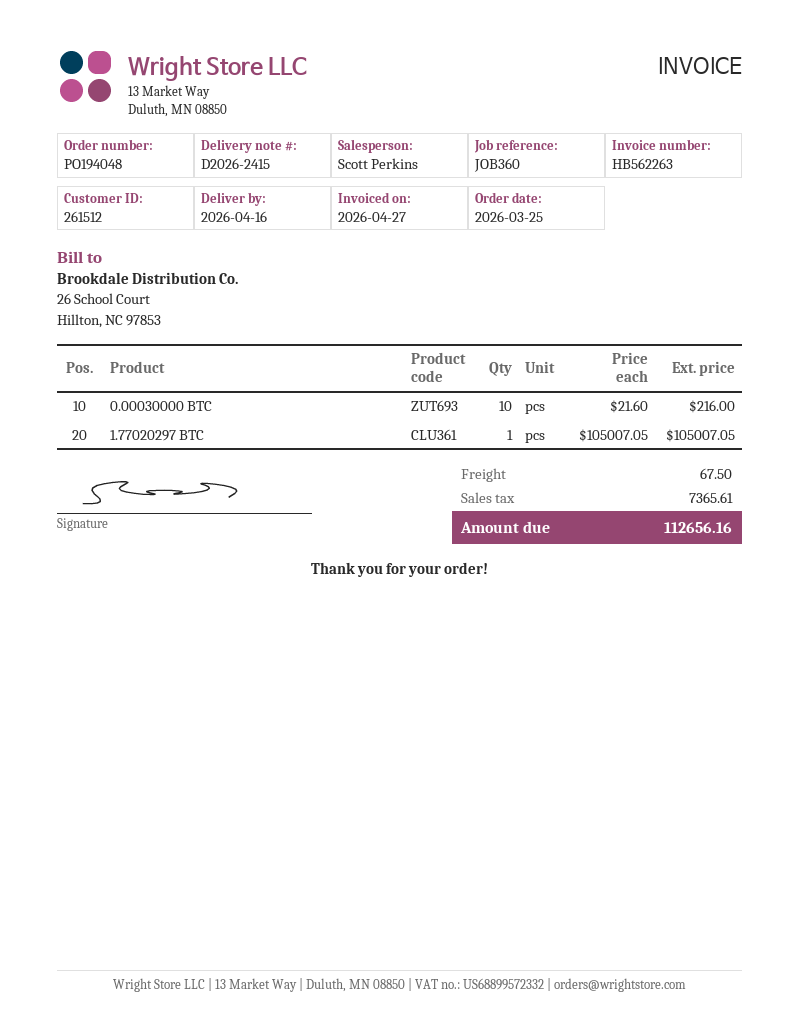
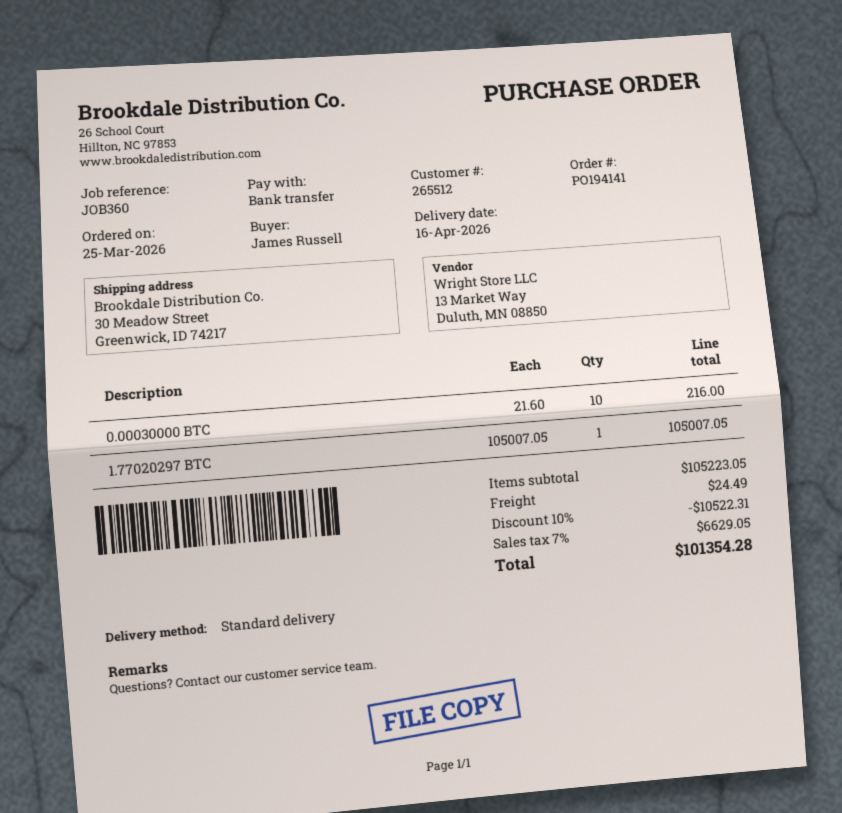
order number: PO194048 -> PO194141
customer number: 261512 -> 265512
discount: none -> 10% = 10522.31
shipping: 67.50 -> 24.49
tax: 7365.61 -> 6629.05
total: 112656.16 -> 101354.28

